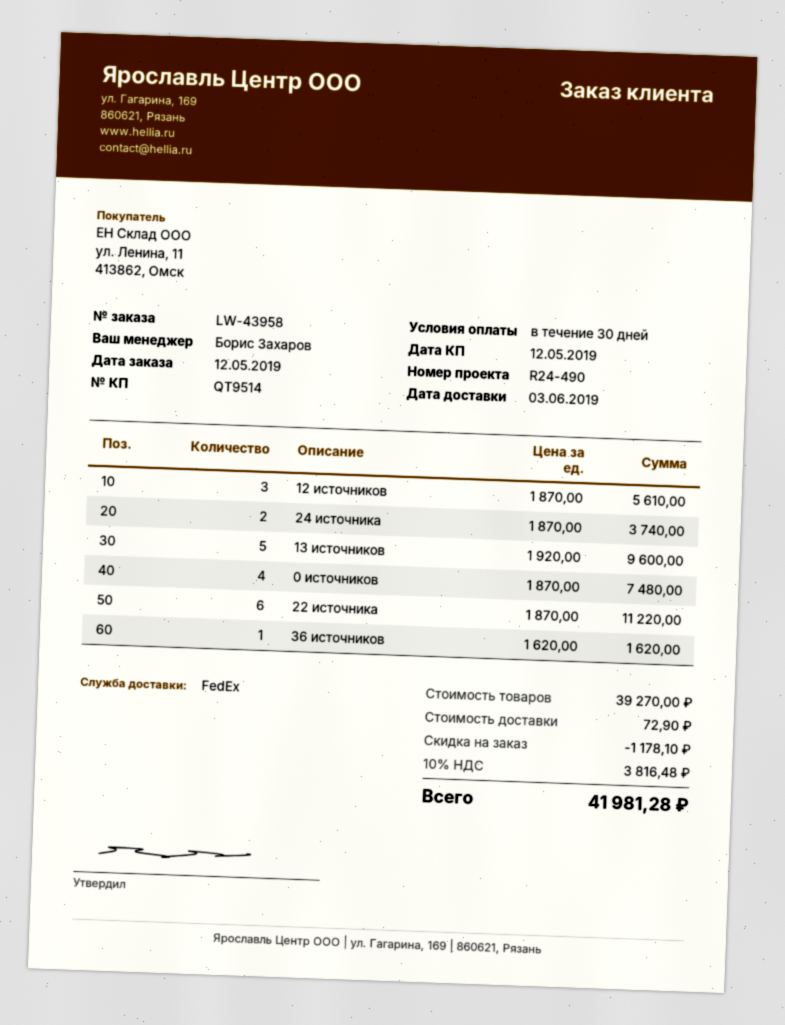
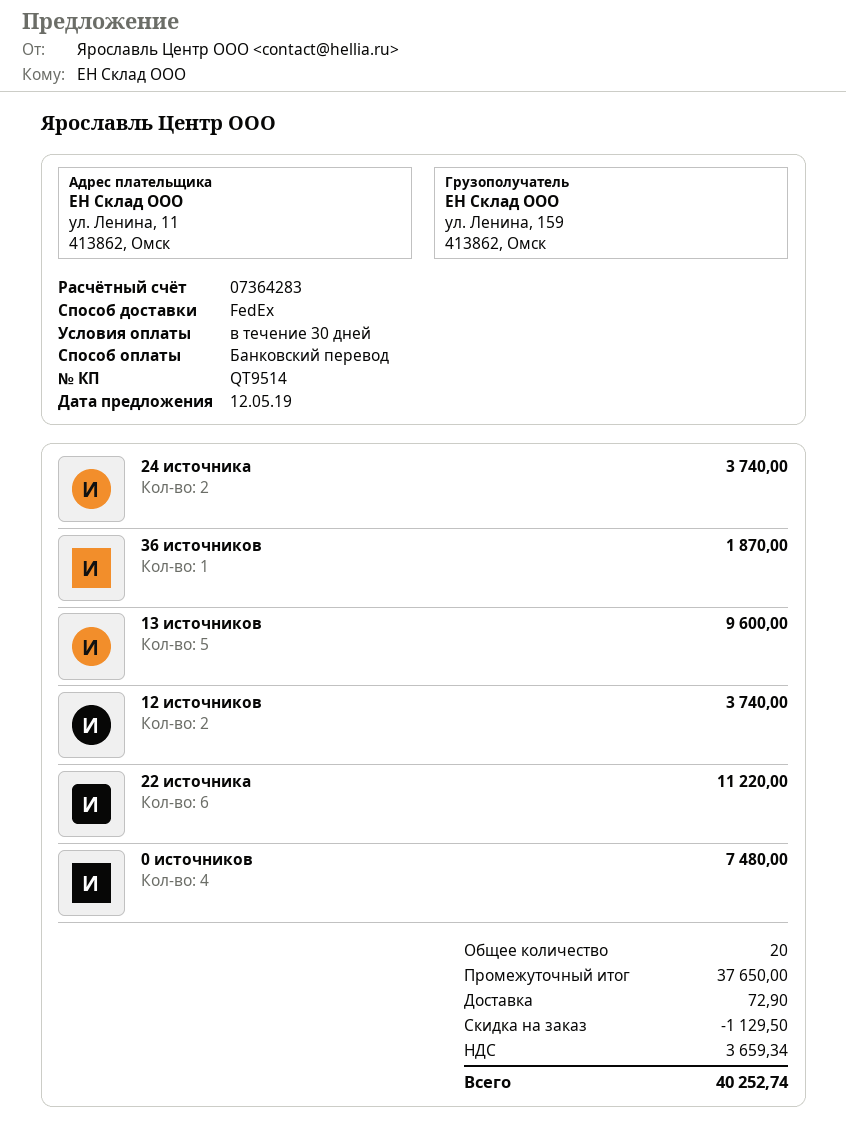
12 источников: 3 for 5610.00 -> 2 for 3740.00
36 источников: 1 for 1620.00 -> 1 for 1870.00
subtotal: 39270.00 -> 37650.00
discount: 1178.10 -> 1129.50
tax: 3816.48 -> 3659.34
total: 41981.28 -> 40252.74

